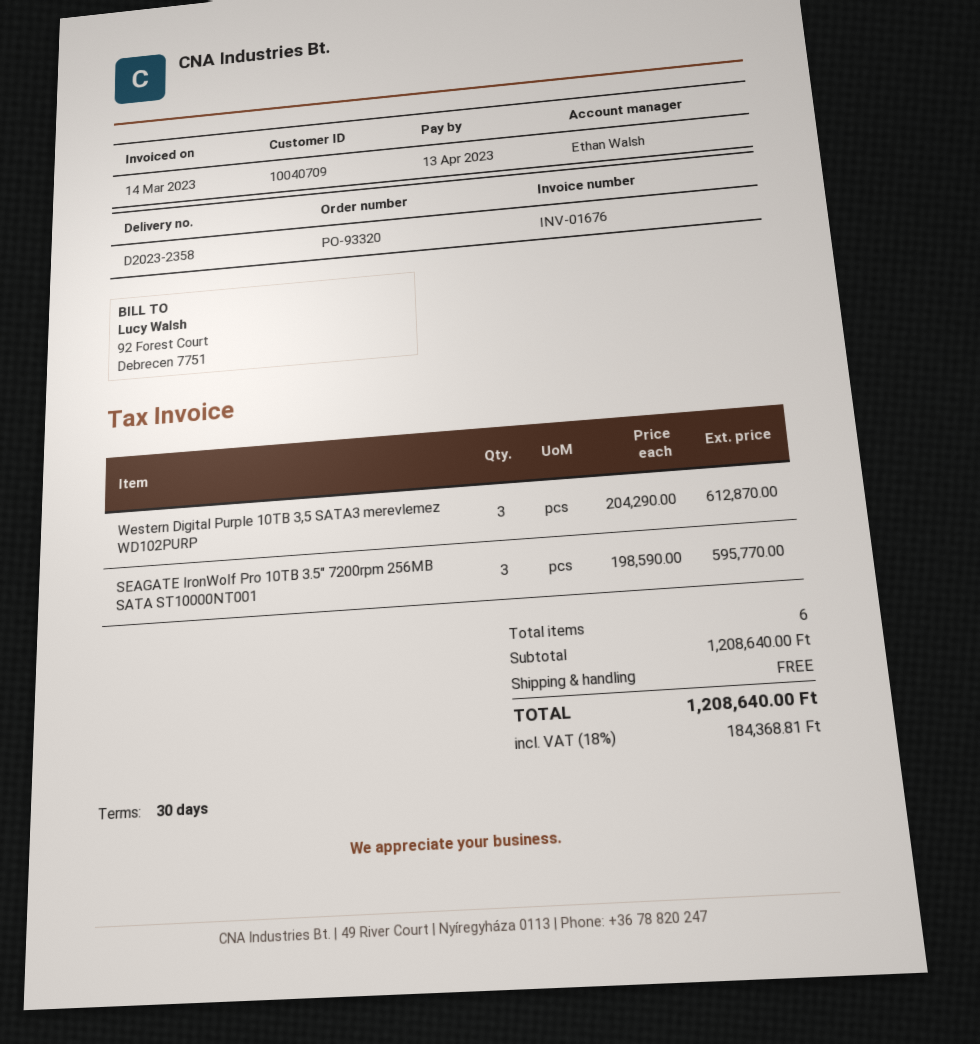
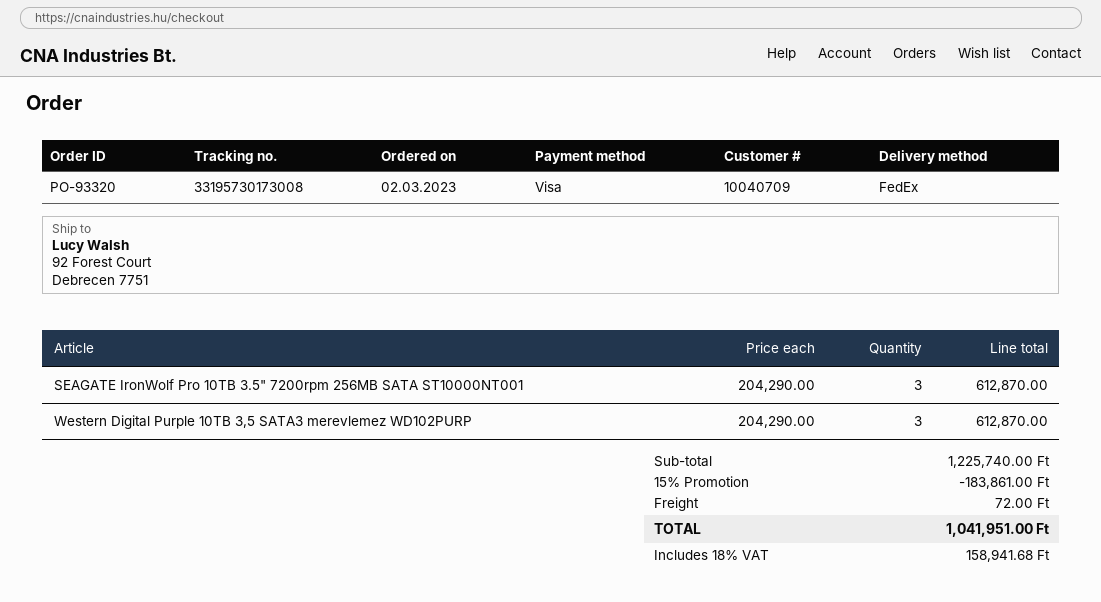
SEAGATE IronWolf Pro 10TB 3.5" 7200rpm 256MB SATA ST10000NT001: 3 x 198590.00 = 595770.00 -> 3 x 204290.00 = 612870.00
subtotal: 1208640.00 -> 1225740.00
discount: none -> 15% = 183861.00
shipping: 0.00 -> 72.00
tax: 18% = 184368.81 -> 18% = 158941.68
total: 1208640.00 -> 1041951.00

